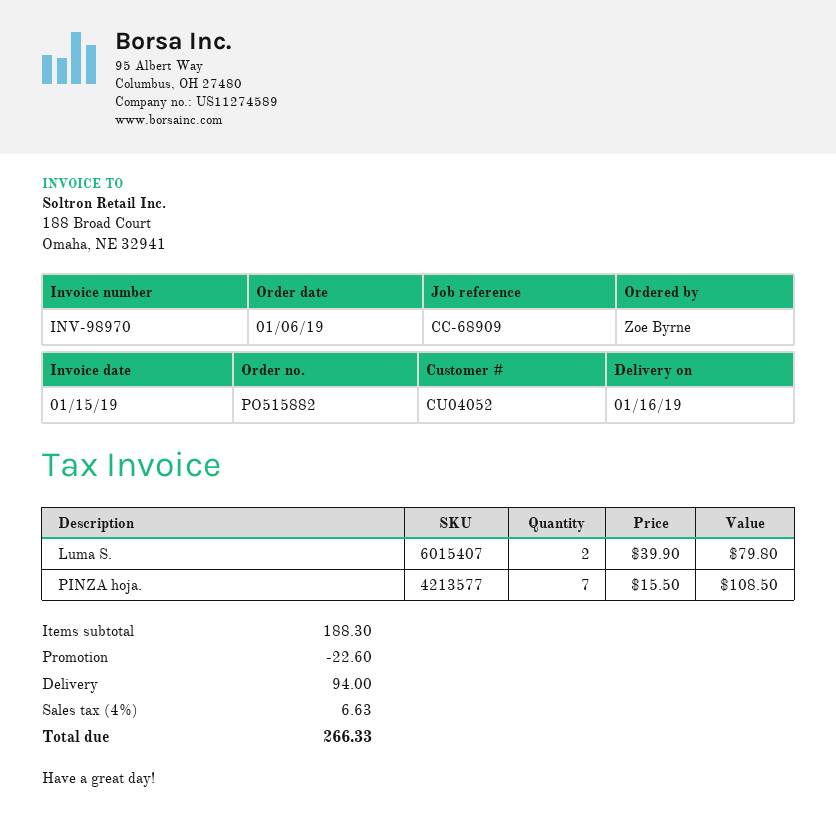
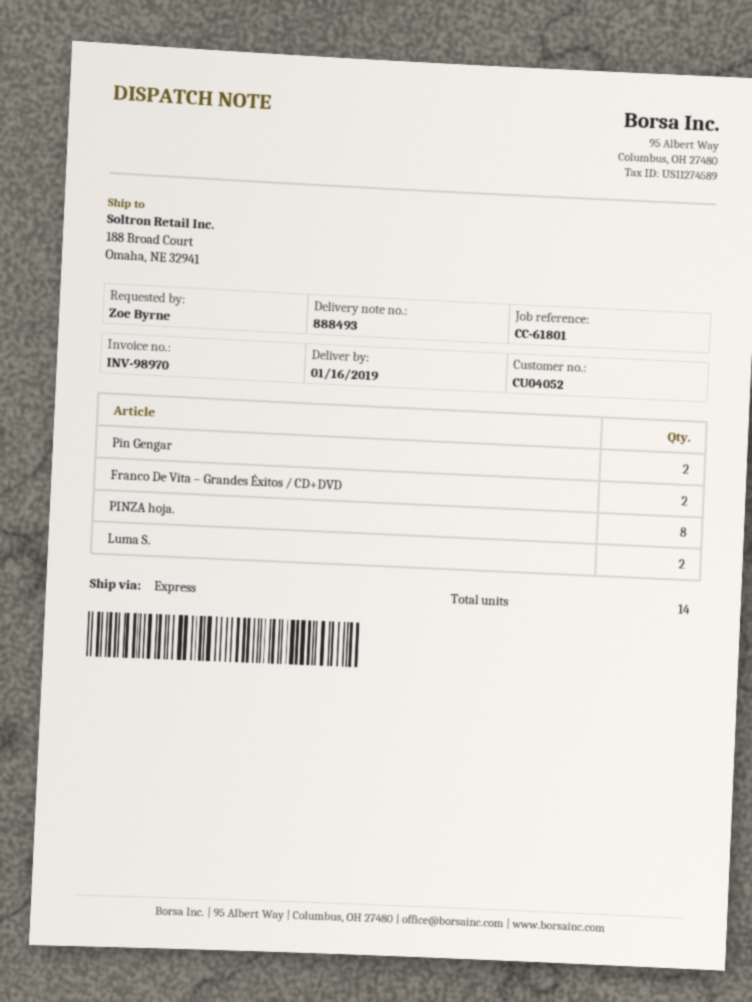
reference: CC-68909 -> CC-61801
PINZA hoja.: 7 -> 8
Pin Gengar: none -> 2
Franco De Vita – Grandes Éxitos / CD+DVD: none -> 2

